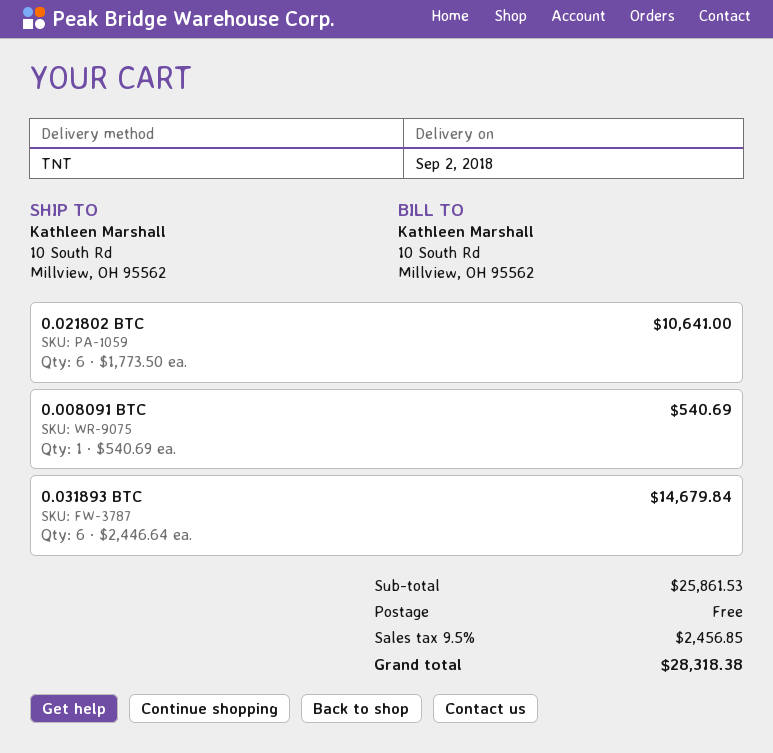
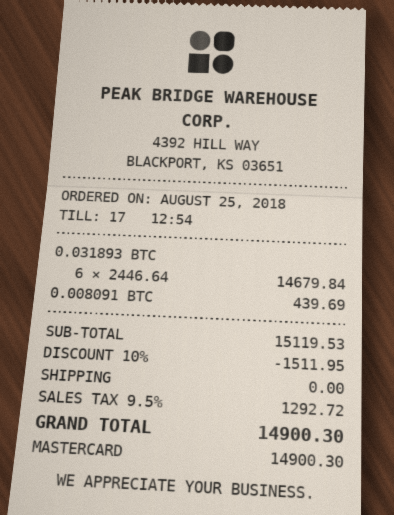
0.021802 BTC: 6 x 1773.50 = 10641.00 -> none
0.008091 BTC: 1 x 540.69 = 540.69 -> 1 x 439.69 = 439.69
subtotal: 25861.53 -> 15119.53
discount: none -> 10% = 1511.95
tax: 9.5% = 2456.85 -> 9.5% = 1292.72
total: 28318.38 -> 14900.30

